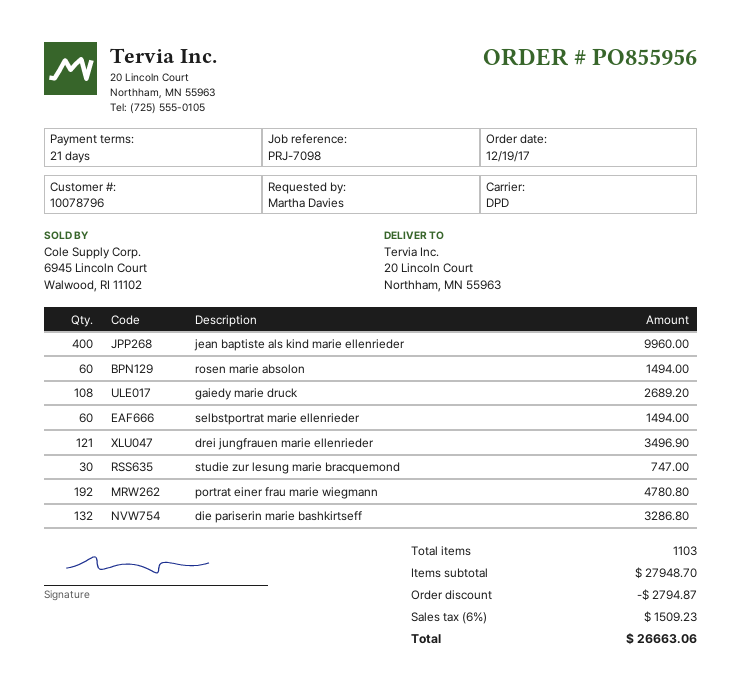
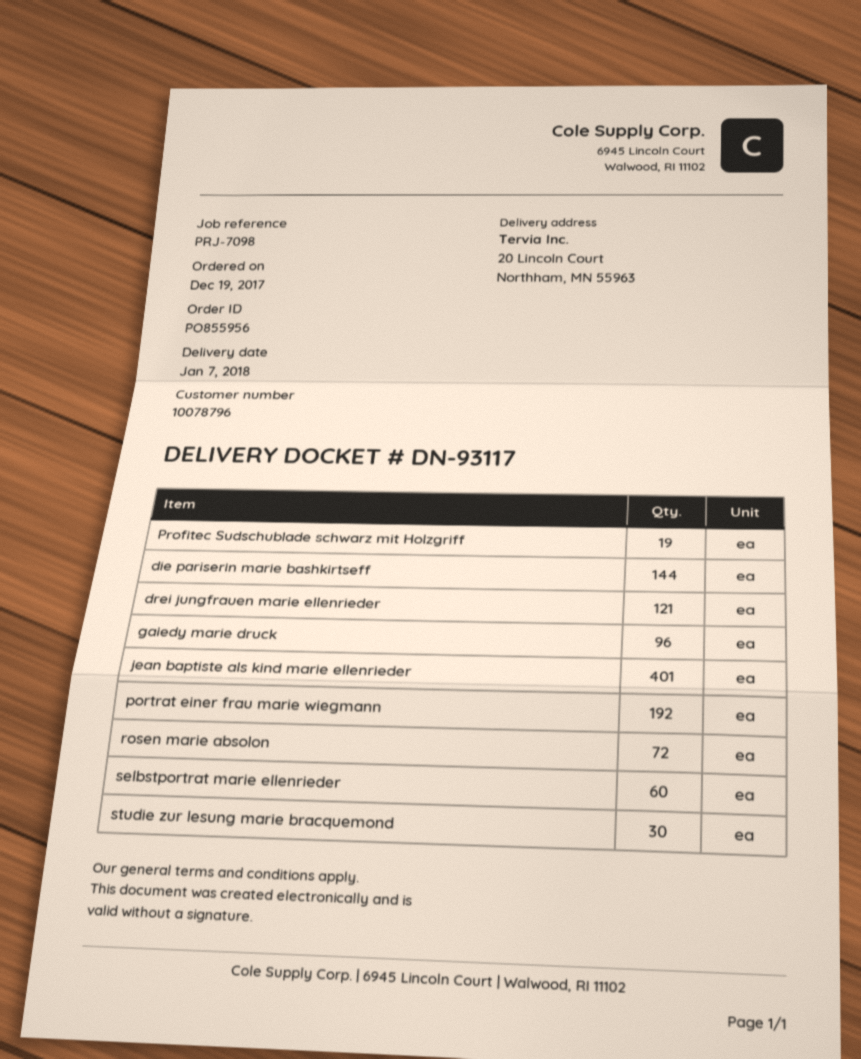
jean baptiste als kind marie ellenrieder: 400 -> 401
rosen marie absolon: 60 -> 72
gaiedy marie druck: 108 -> 96
die pariserin marie bashkirtseff: 132 -> 144
Profitec Sudschublade schwarz mit Holzgriff: none -> 19

